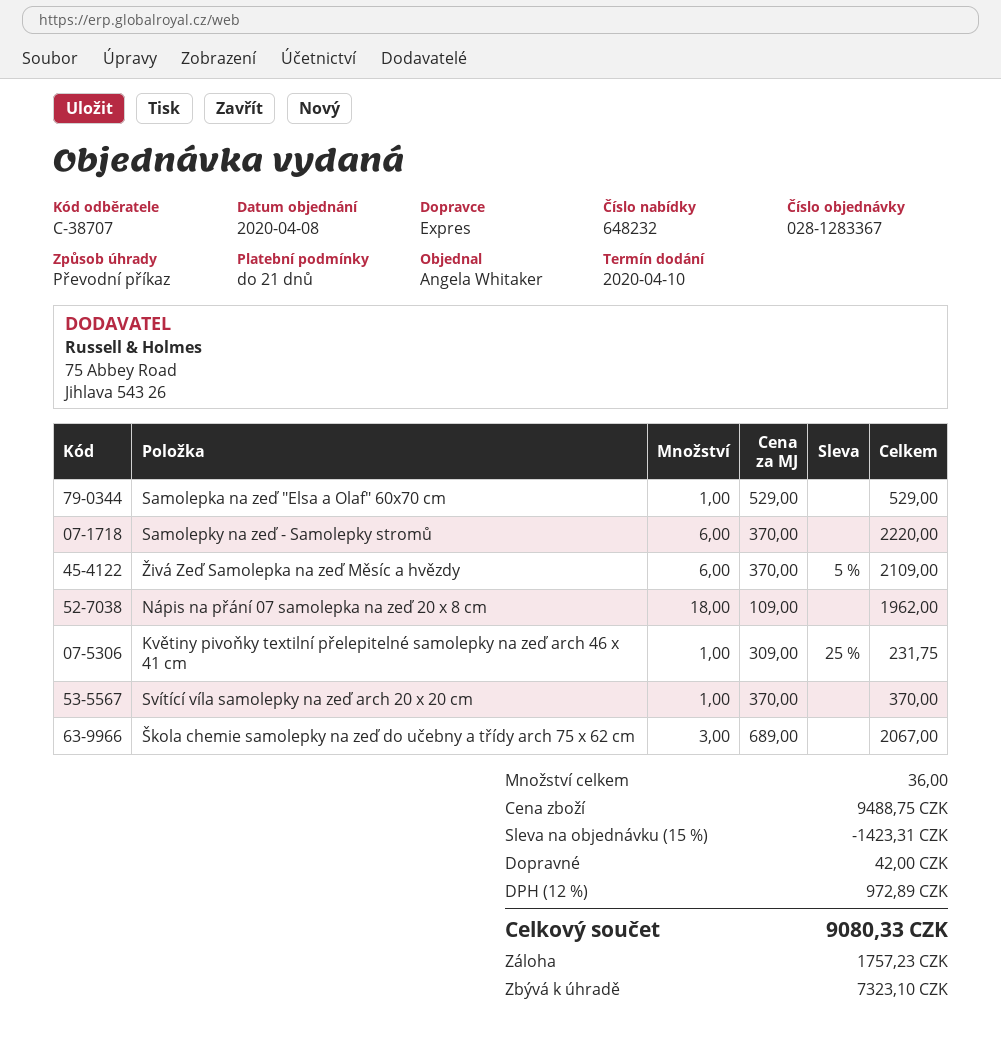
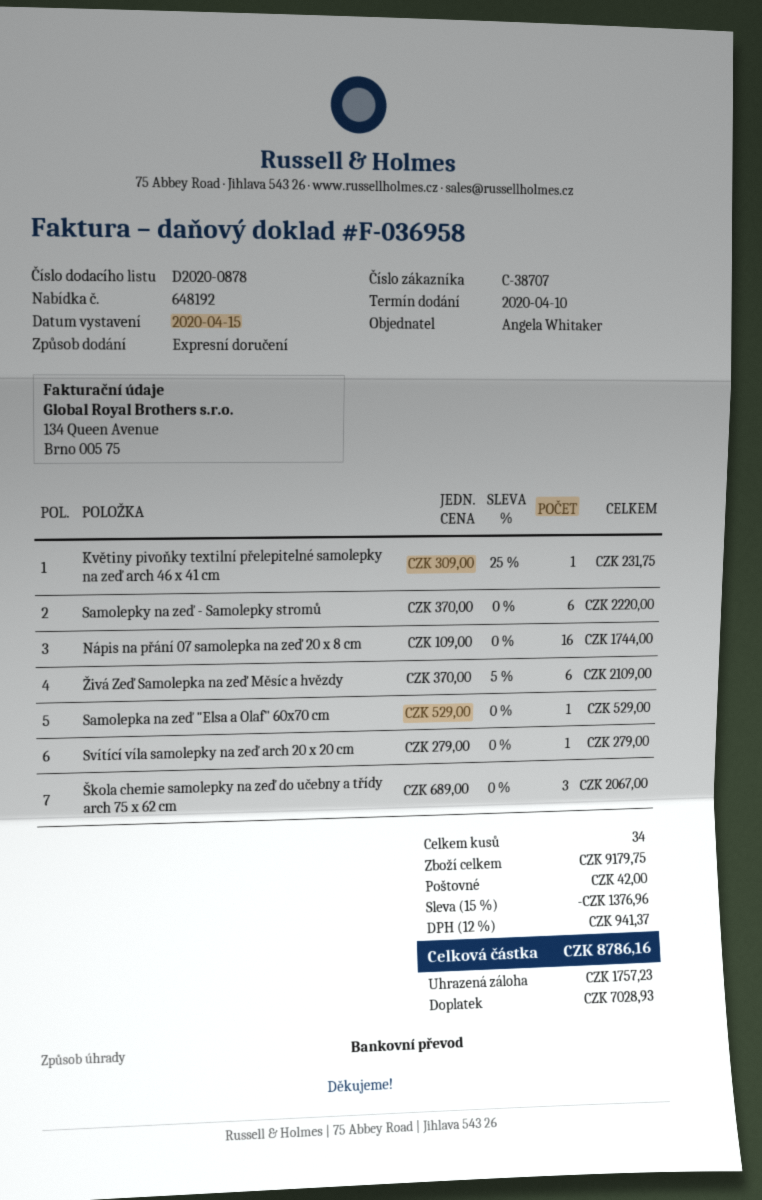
quote number: 648232 -> 648192
Nápis na přání 07 samolepka na zeď 20 x 8 cm: 18 x 109.00 = 1962.00 -> 16 x 109.00 = 1744.00
Svítící víla samolepky na zeď arch 20 x 20 cm: 1 x 370.00 = 370.00 -> 1 x 279.00 = 279.00
total quantity: 36 -> 34
subtotal: 9488.75 -> 9179.75
discount: 15% = 1423.31 -> 15% = 1376.96
tax: 12% = 972.89 -> 12% = 941.37
total: 9080.33 -> 8786.16
balance: 7323.10 -> 7028.93

